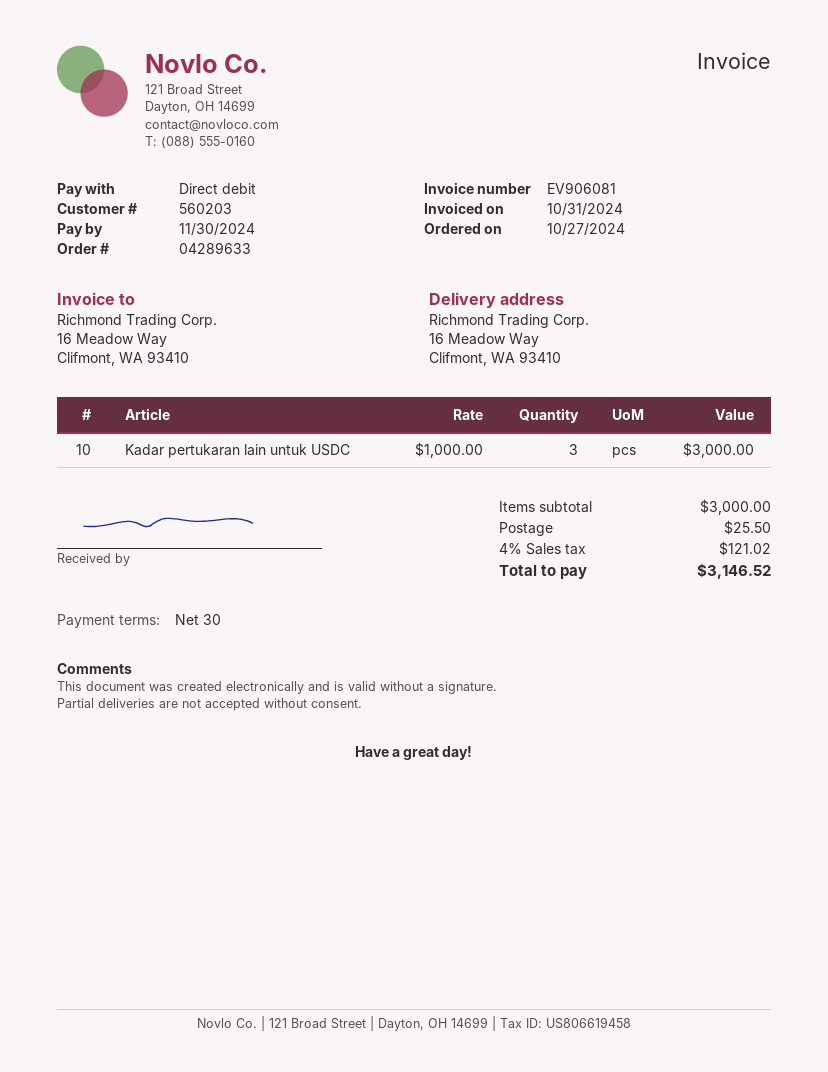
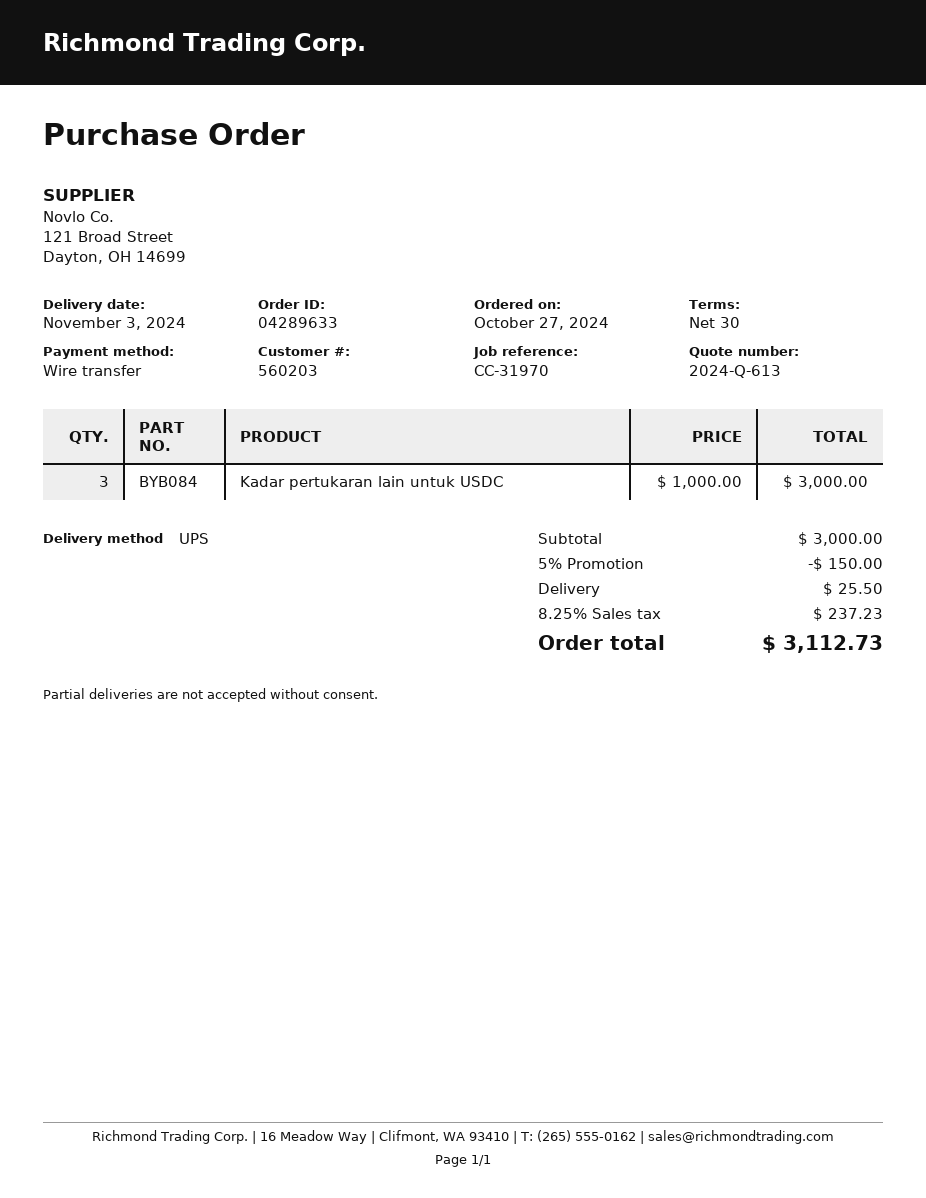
payment method: direct debit -> bank transfer
discount: none -> 5% = 150.00
tax: 4% = 121.02 -> 8.25% = 237.23
total: 3146.52 -> 3112.73

